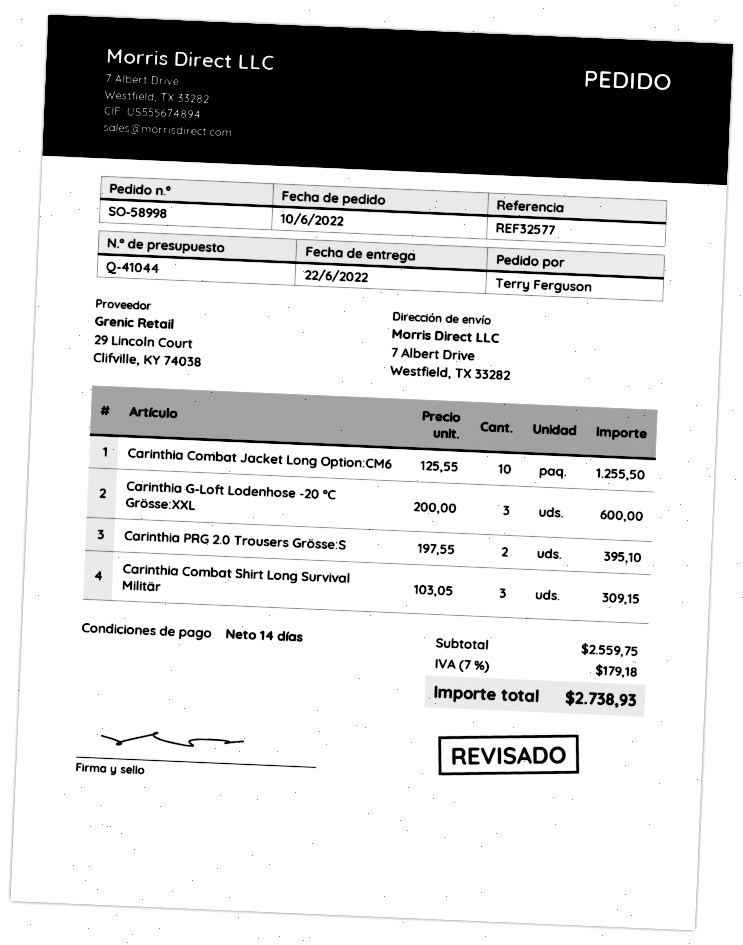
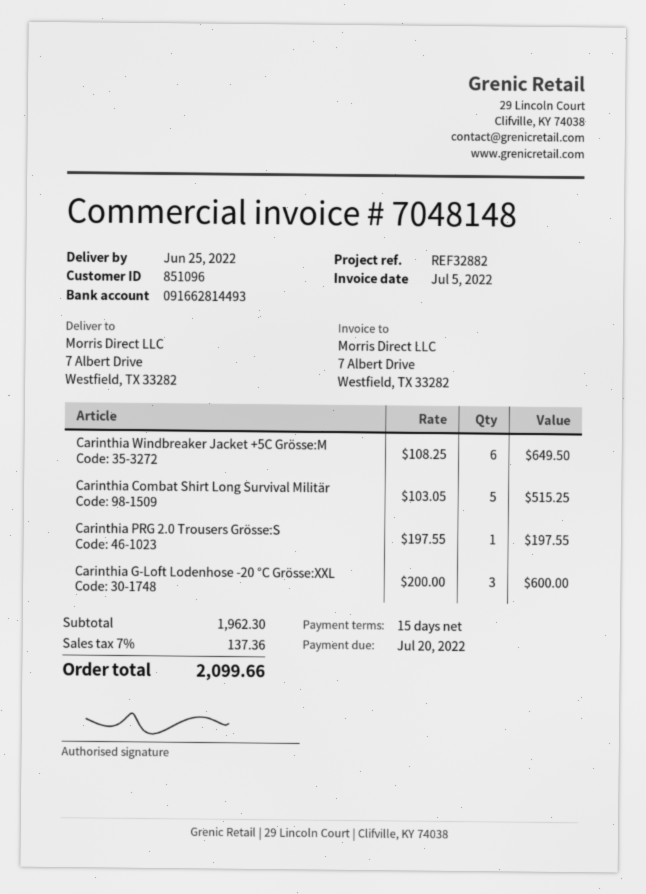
delivery date: 2022-06-22 -> 2022-06-25
payment terms: 14 days -> 15 days
reference: REF32577 -> REF32882
Carinthia Combat Jacket Long Option:CM6: 10 x 125.55 = 1255.50 -> none
Carinthia PRG 2.0 Trousers Grösse:S: 2 x 197.55 = 395.10 -> 1 x 197.55 = 197.55
Carinthia Combat Shirt Long Survival Militär: 3 x 103.05 = 309.15 -> 5 x 103.05 = 515.25
Carinthia Windbreaker Jacket +5C Grösse:M: none -> 6 x 108.25 = 649.50
subtotal: 2559.75 -> 1962.30
tax: 7% = 179.18 -> 7% = 137.36
total: 2738.93 -> 2099.66

